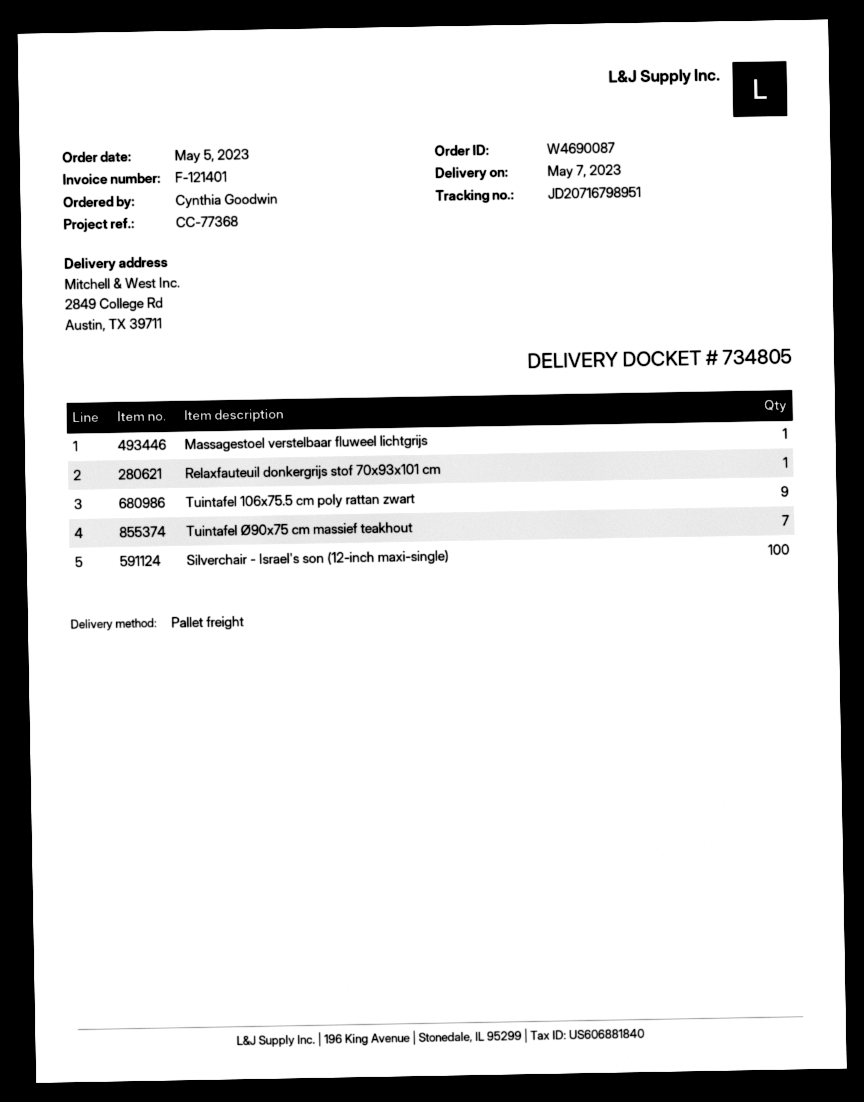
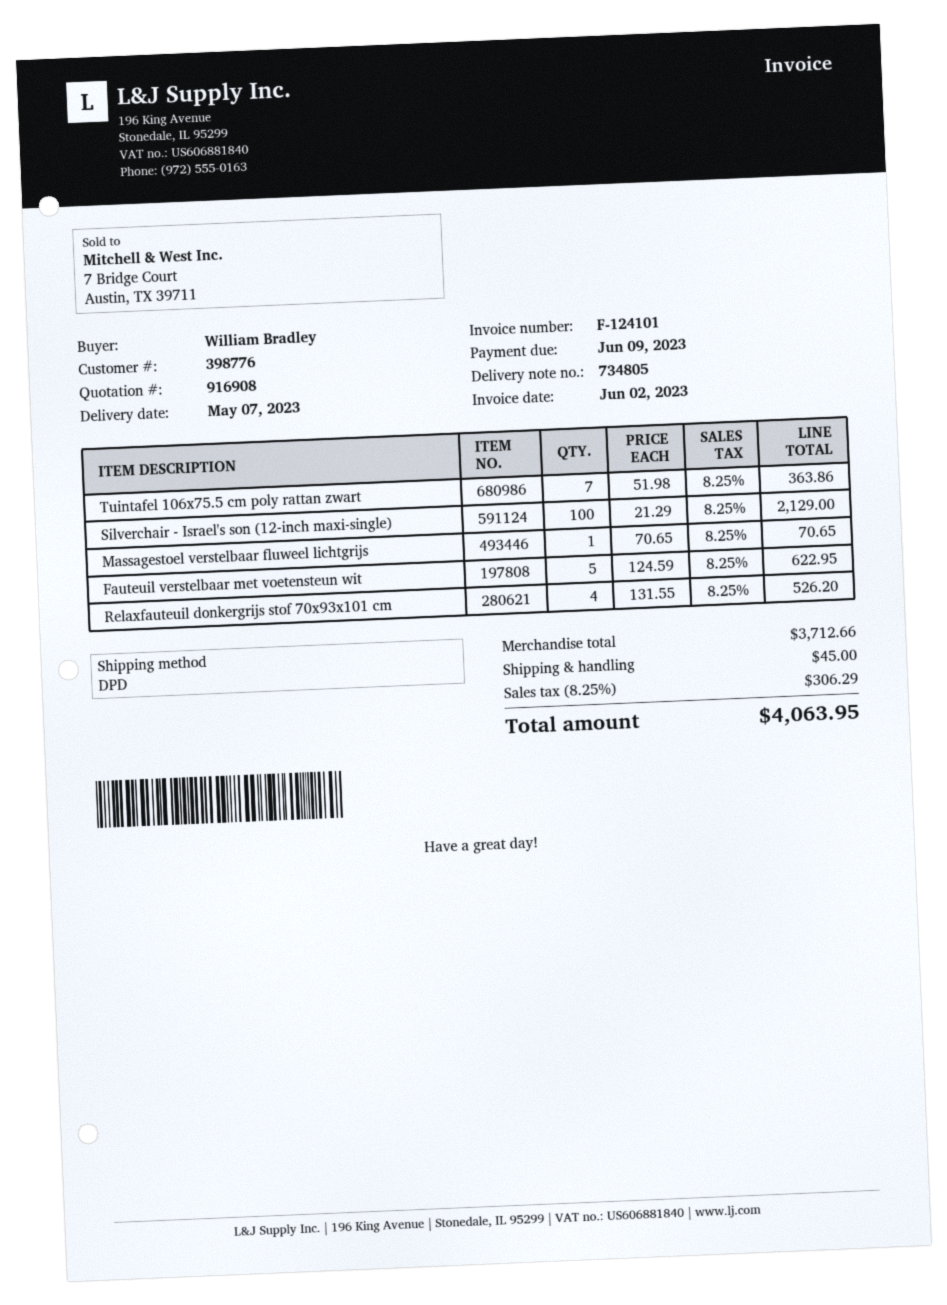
invoice number: F-121401 -> F-124101
ordered by: Cynthia Goodwin -> William Bradley
shipping method: pallet freight -> DPD
Relaxfauteuil donkergrijs stof 70x93x101 cm: 1 -> 4
Tuintafel 106x75.5 cm poly rattan zwart: 9 -> 7
Tuintafel Ø90x75 cm massief teakhout: 7 -> none
Fauteuil verstelbaar met voetensteun wit: none -> 5

